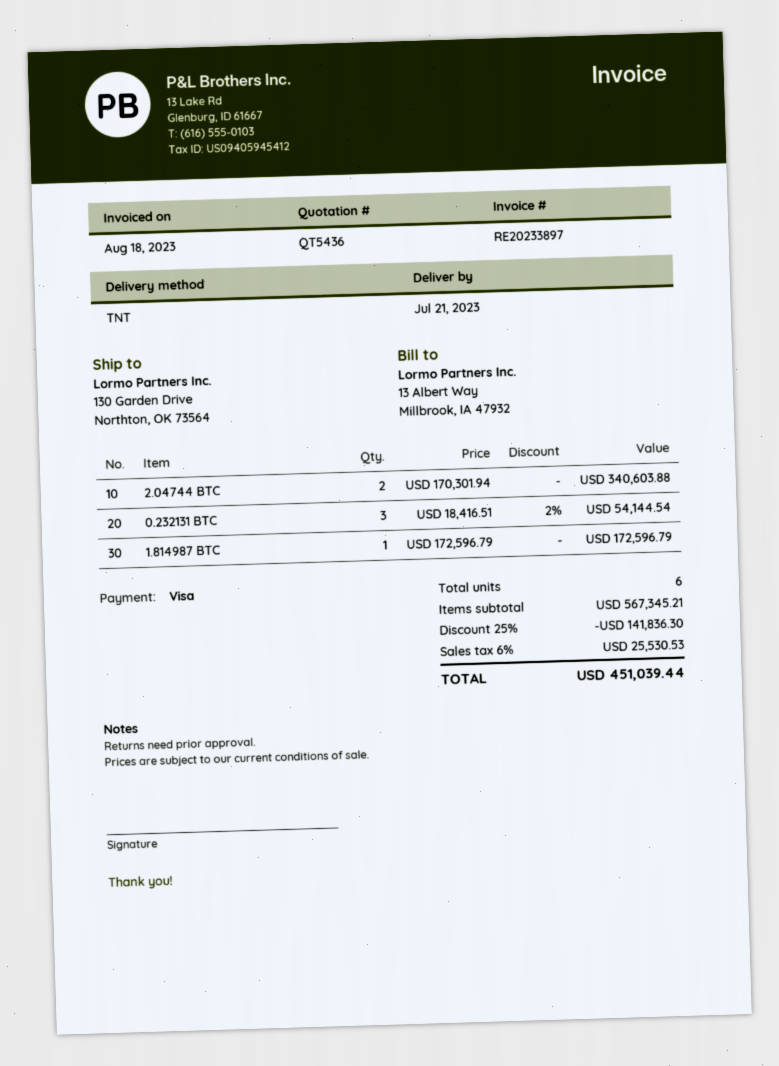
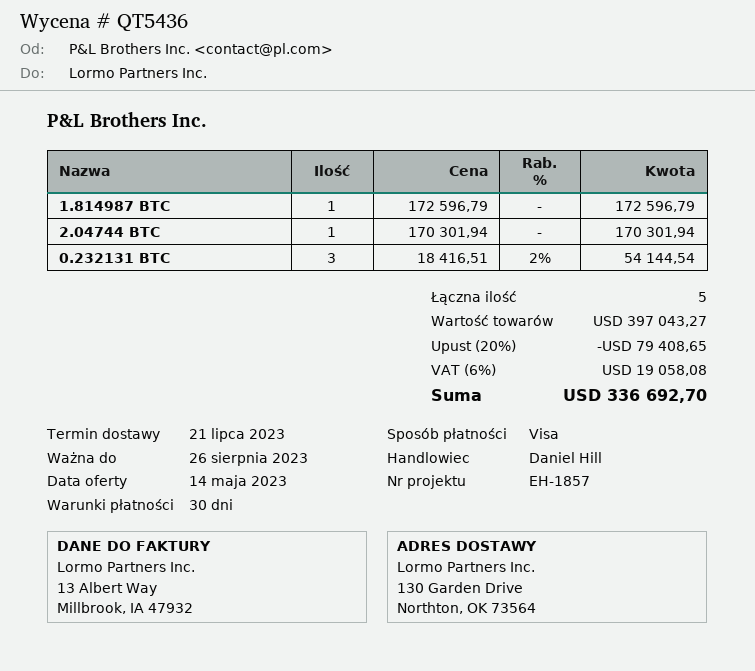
2.04744 BTC: 2 x 170301.94 = 340603.88 -> 1 x 170301.94 = 170301.94
total quantity: 6 -> 5
subtotal: 567345.21 -> 397043.27
discount: 25% = 141836.30 -> 20% = 79408.65
tax: 6% = 25530.53 -> 6% = 19058.08
total: 451039.44 -> 336692.70

